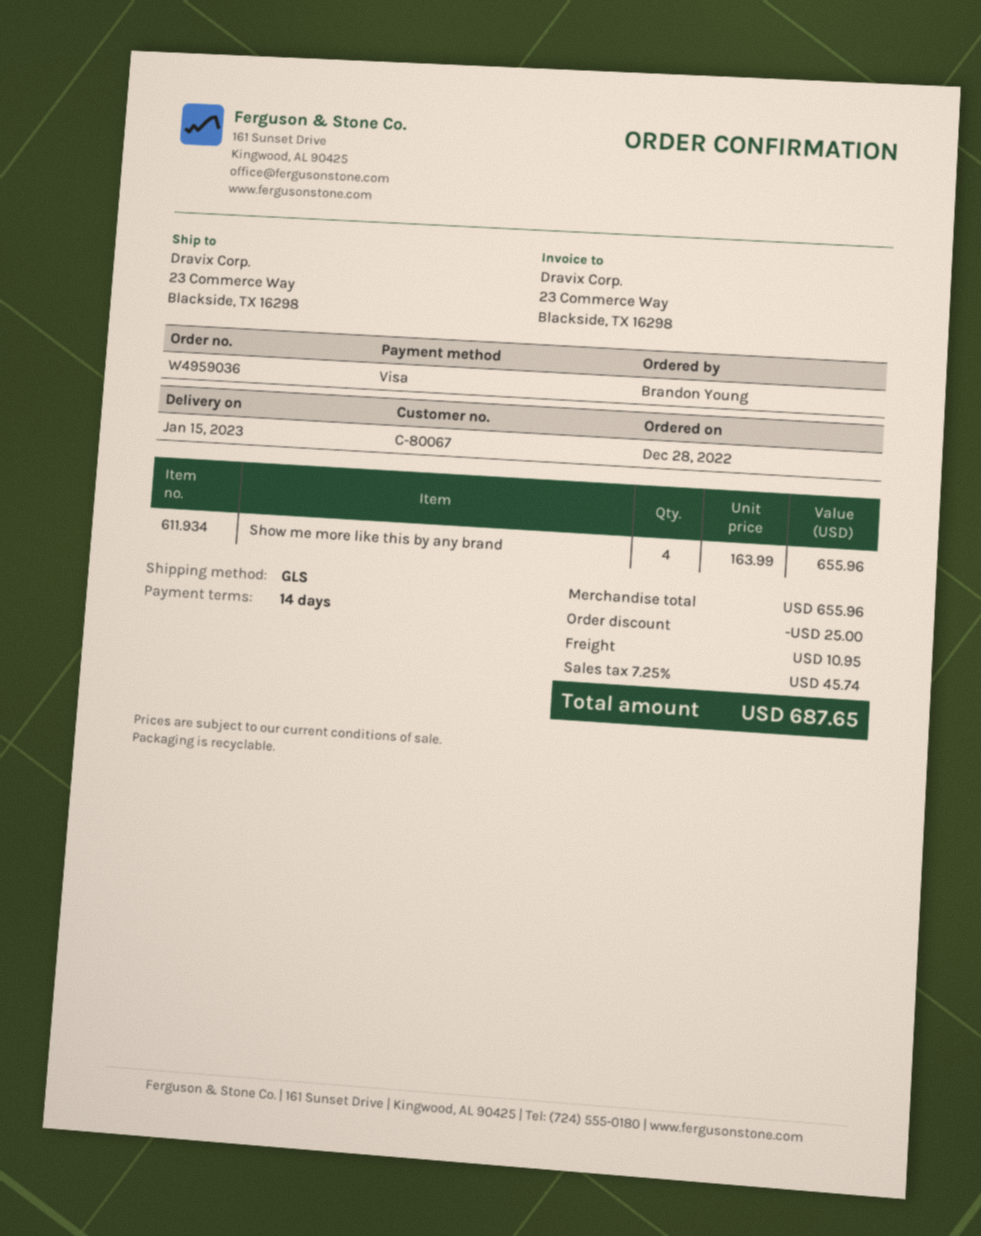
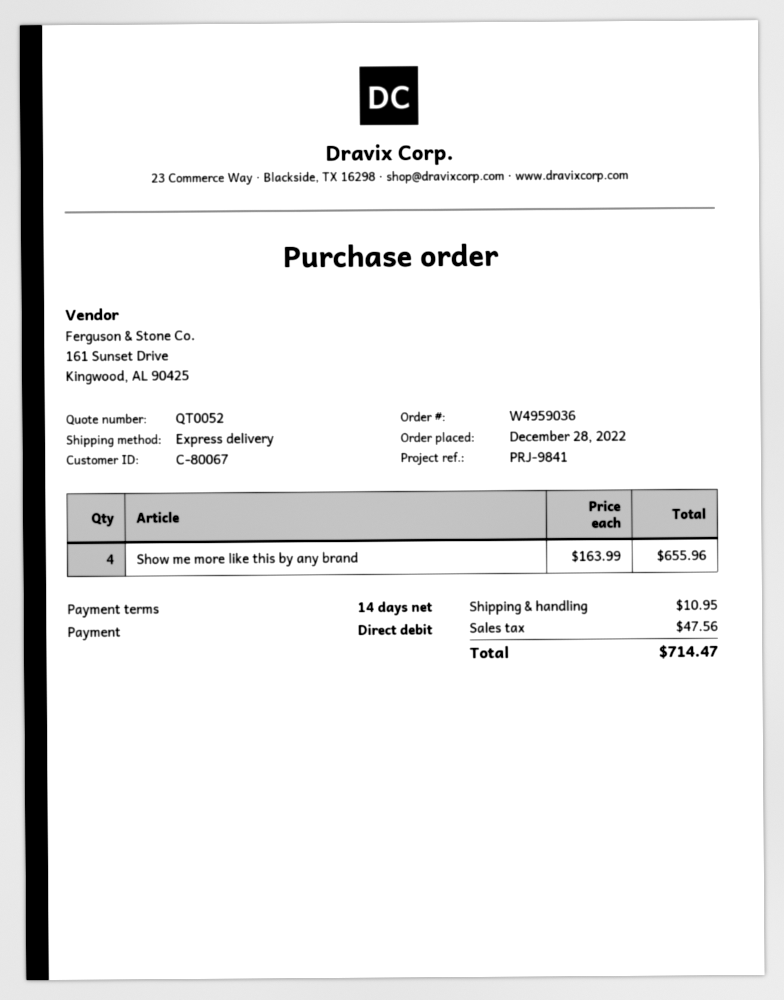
payment method: Visa -> direct debit
shipping method: GLS -> express
discount: 25.00 -> none
tax: 45.74 -> 47.56
total: 687.65 -> 714.47

